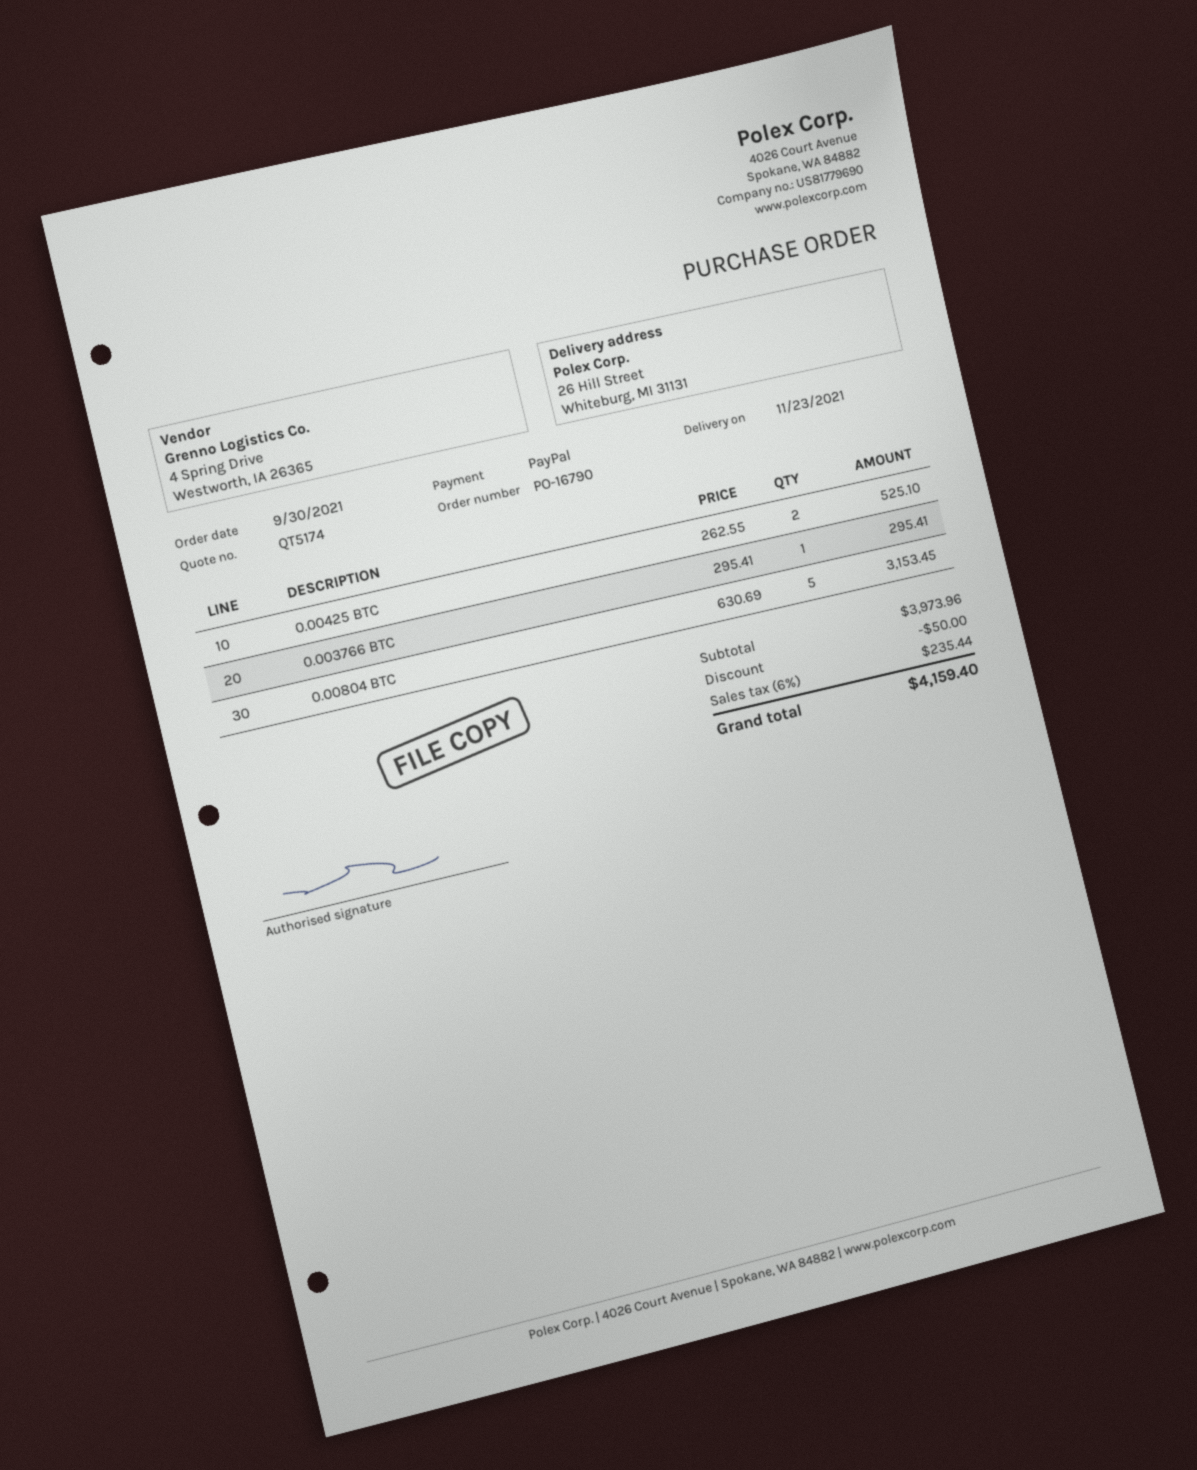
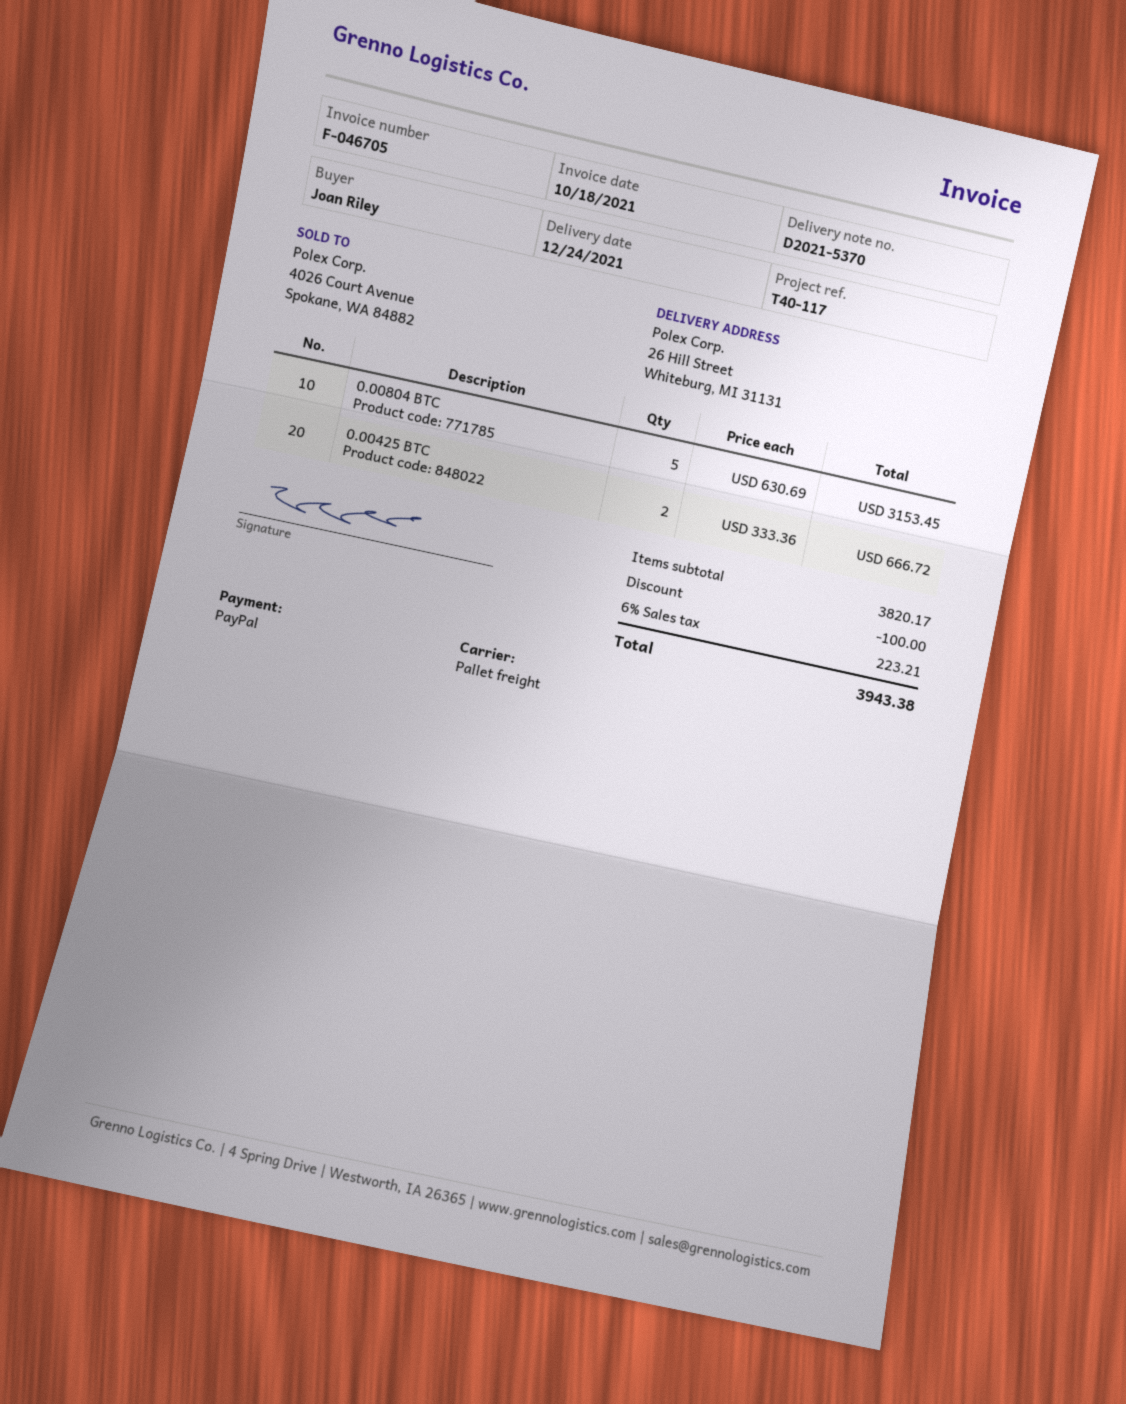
delivery date: 2021-11-23 -> 2021-12-24
0.00425 BTC: 2 x 262.55 = 525.10 -> 2 x 333.36 = 666.72
0.003766 BTC: 1 x 295.41 = 295.41 -> none
subtotal: 3973.96 -> 3820.17
discount: 50.00 -> 100.00
tax: 6% = 235.44 -> 6% = 223.21
total: 4159.40 -> 3943.38

